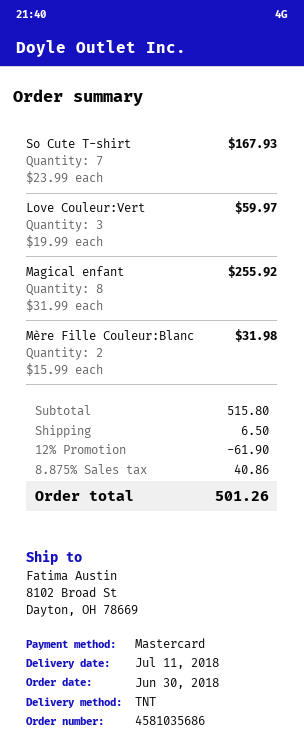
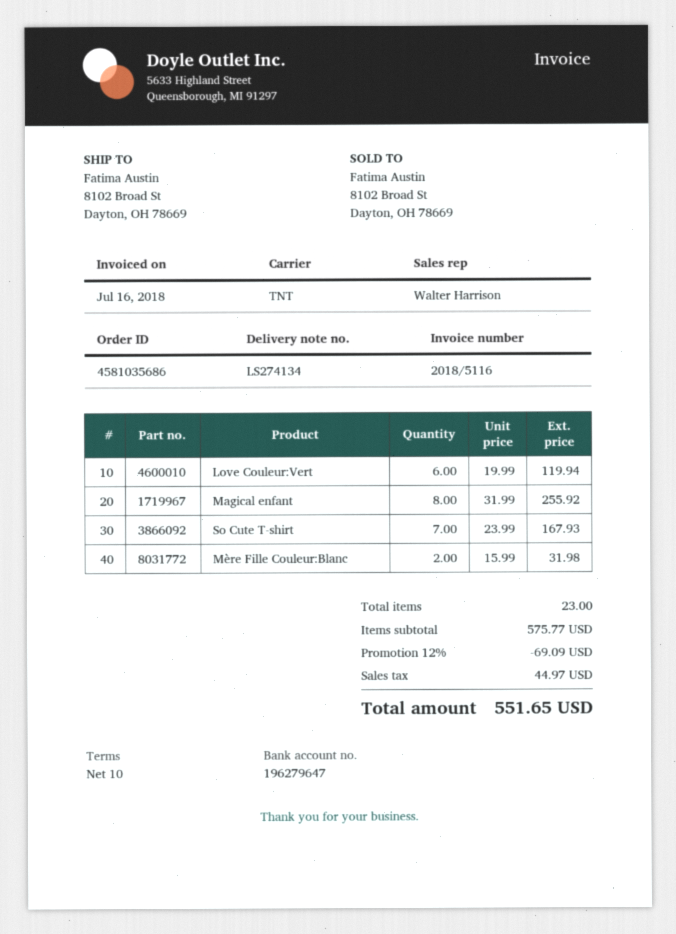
Love Couleur:Vert: 3 x 19.99 = 59.97 -> 6 x 19.99 = 119.94
subtotal: 515.80 -> 575.77
discount: 12% = 61.90 -> 12% = 69.09
shipping: 6.50 -> none
tax: 40.86 -> 44.97
total: 501.26 -> 551.65

